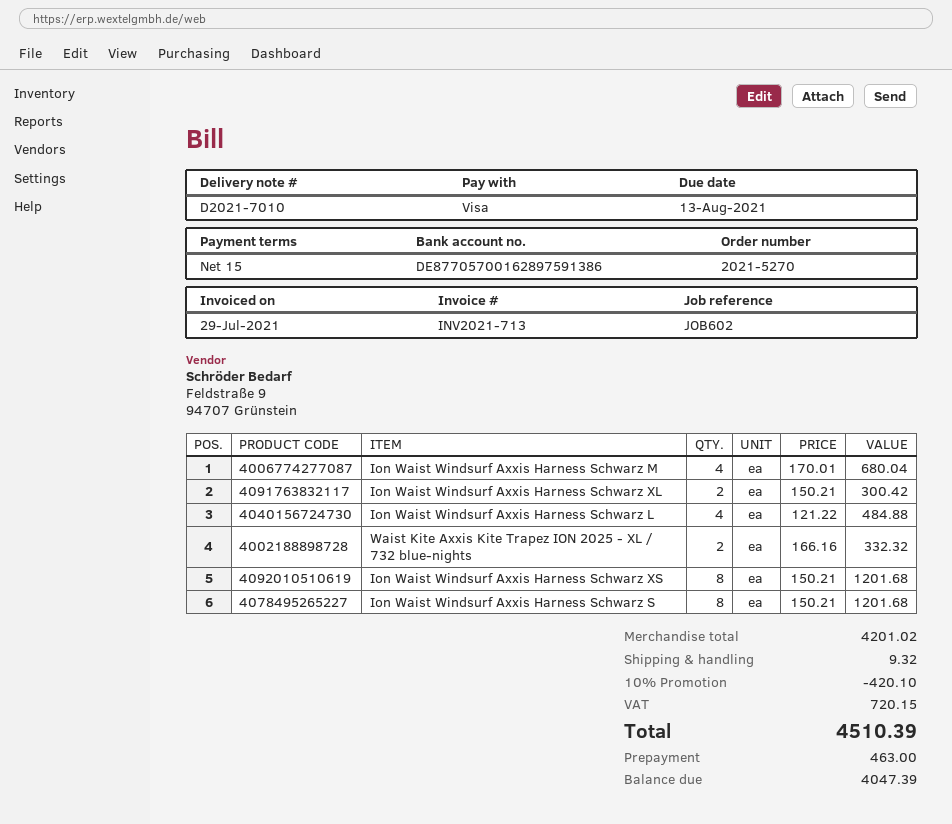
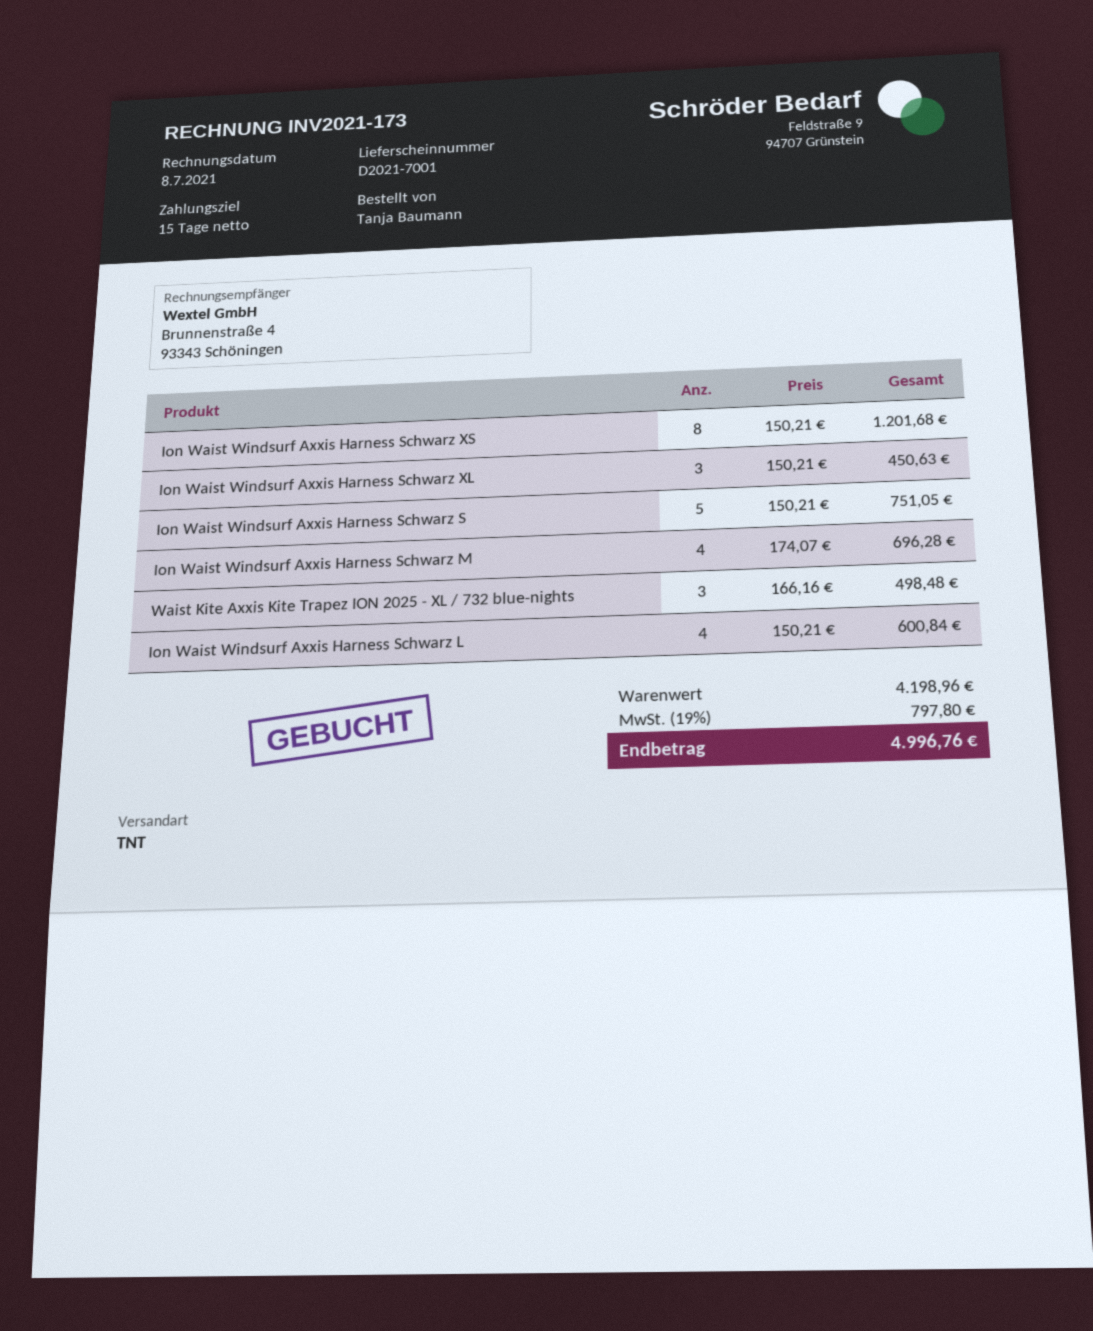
delivery note number: D2021-7010 -> D2021-7001
invoice number: INV2021-713 -> INV2021-173
invoice date: 2021-07-29 -> 2021-07-08
Ion Waist Windsurf Axxis Harness Schwarz M: 4 x 170.01 = 680.04 -> 4 x 174.07 = 696.28
Ion Waist Windsurf Axxis Harness Schwarz XL: 2 x 150.21 = 300.42 -> 3 x 150.21 = 450.63
Ion Waist Windsurf Axxis Harness Schwarz L: 4 x 121.22 = 484.88 -> 4 x 150.21 = 600.84
Waist Kite Axxis Kite Trapez ION 2025 - XL / 732 blue-nights: 2 x 166.16 = 332.32 -> 3 x 166.16 = 498.48
Ion Waist Windsurf Axxis Harness Schwarz S: 8 x 150.21 = 1201.68 -> 5 x 150.21 = 751.05
subtotal: 4201.02 -> 4198.96
discount: 10% = 420.10 -> none
shipping: 9.32 -> none
tax: 720.15 -> 797.80
total: 4510.39 -> 4996.76

